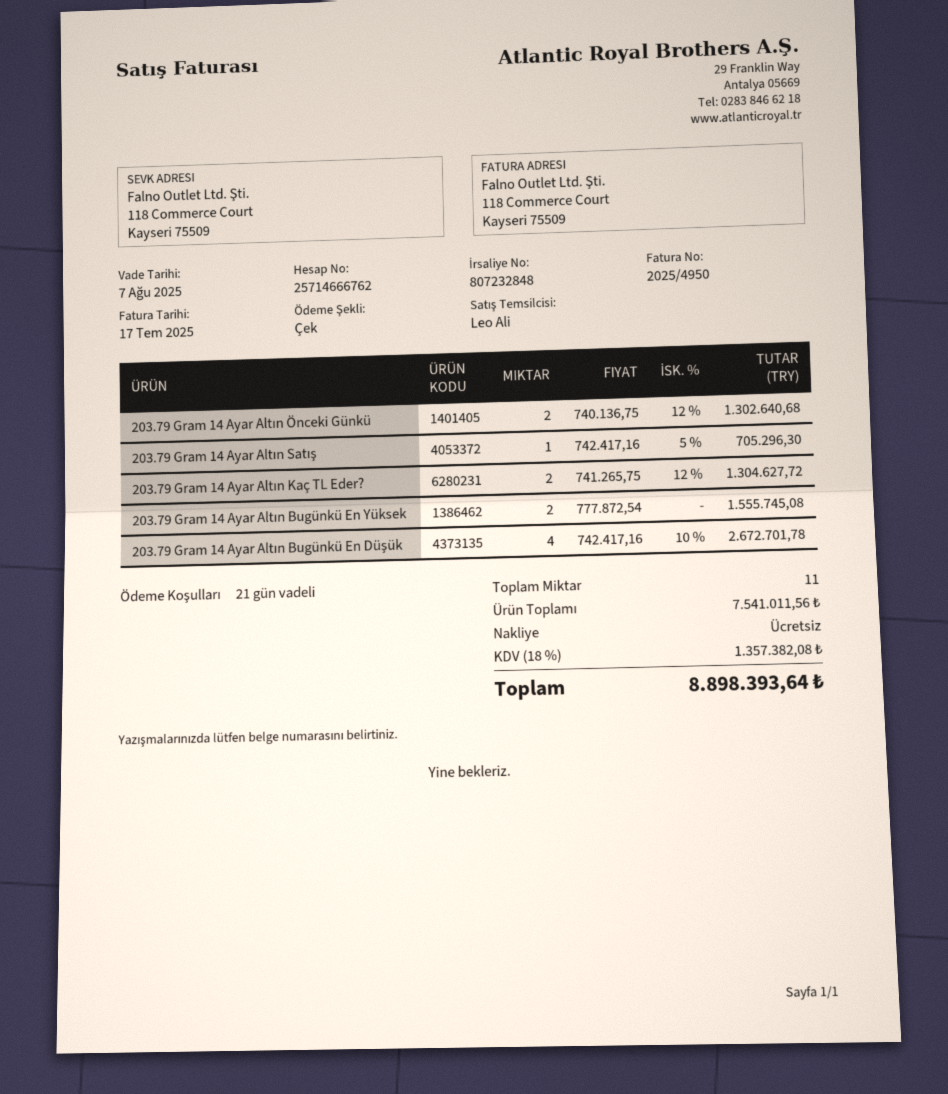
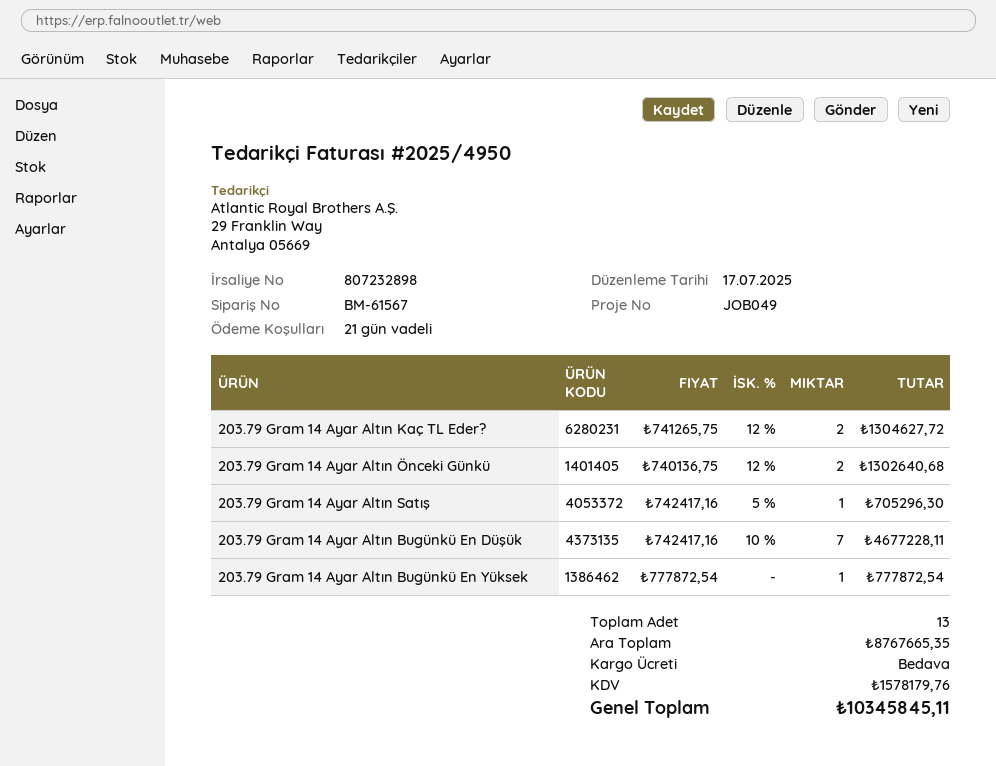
delivery note number: 807232848 -> 807232898
203.79 Gram 14 Ayar Altın Bugünkü En Yüksek: 2 x 777872.54 = 1555745.08 -> 1 x 777872.54 = 777872.54
203.79 Gram 14 Ayar Altın Bugünkü En Düşük: 4 x 742417.16 - 10% = 2672701.78 -> 7 x 742417.16 - 10% = 4677228.11
total quantity: 11 -> 13
subtotal: 7541011.56 -> 8767665.35
tax: 1357382.08 -> 1578179.76
total: 8898393.64 -> 10345845.11

